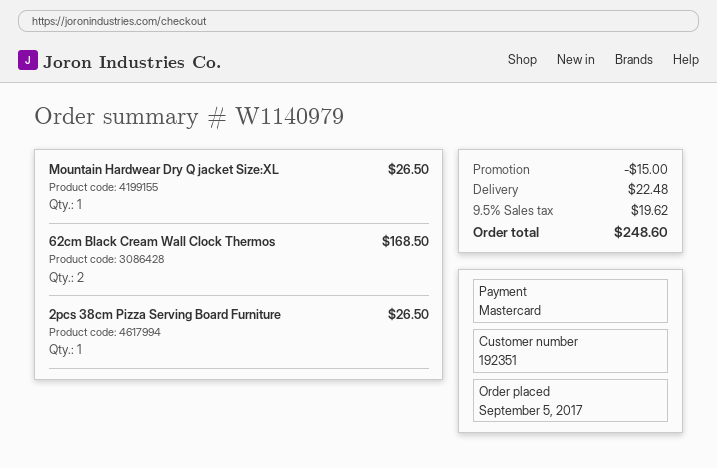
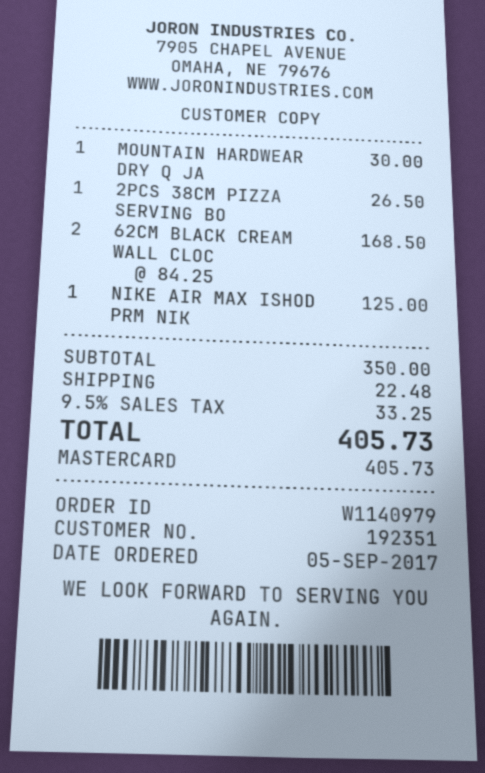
Mountain Hardwear Dry Q jacket Size:XL: 1 for 26.50 -> 1 for 30.00
NIKE AIR MAX ISHOD PRM NIK: none -> 1 for 125.00
discount: 15.00 -> none
tax: 9.5% = 19.62 -> 9.5% = 33.25
total: 248.60 -> 405.73

